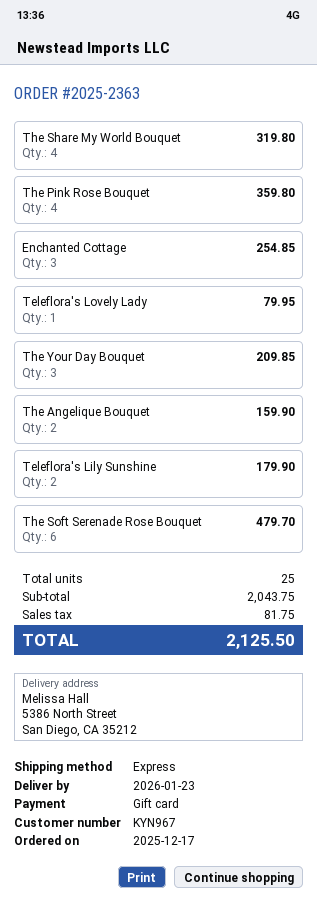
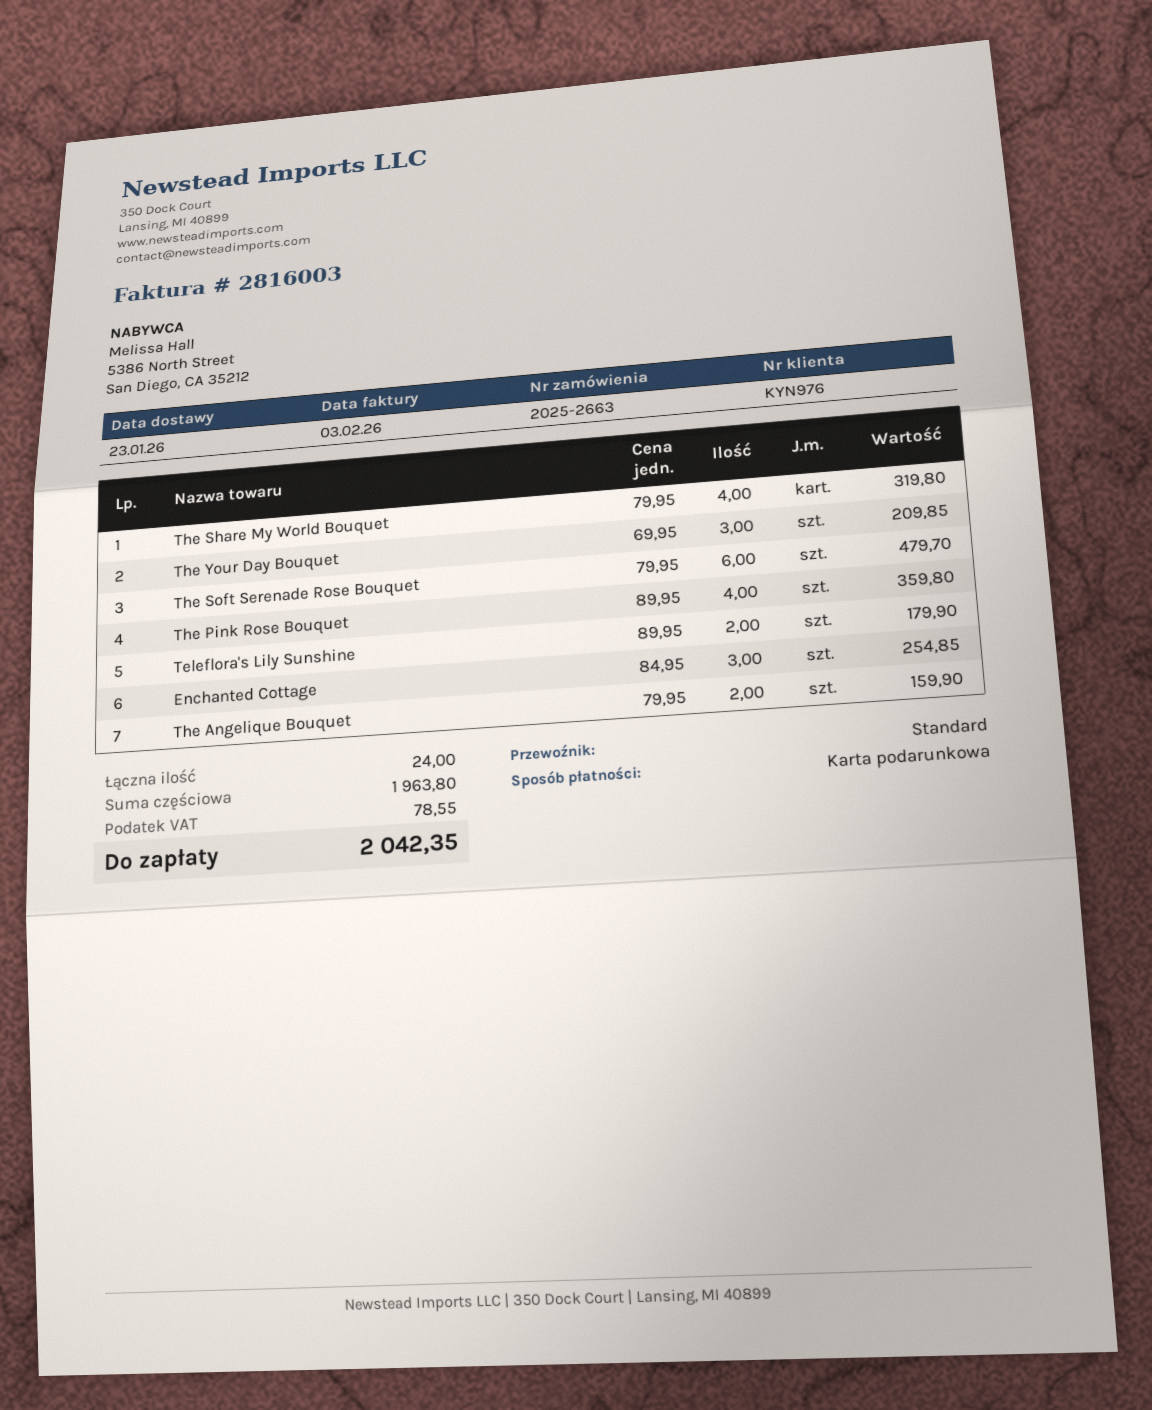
order number: 2025-2363 -> 2025-2663
customer number: KYN967 -> KYN976
shipping method: express -> standard
Teleflora's Lovely Lady: 1 for 79.95 -> none
total quantity: 25 -> 24
subtotal: 2043.75 -> 1963.80
tax: 81.75 -> 78.55
total: 2125.50 -> 2042.35

